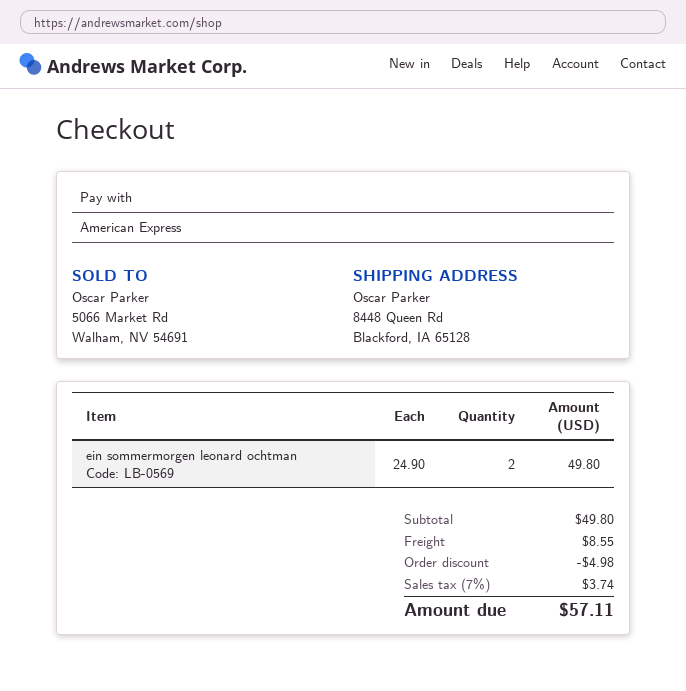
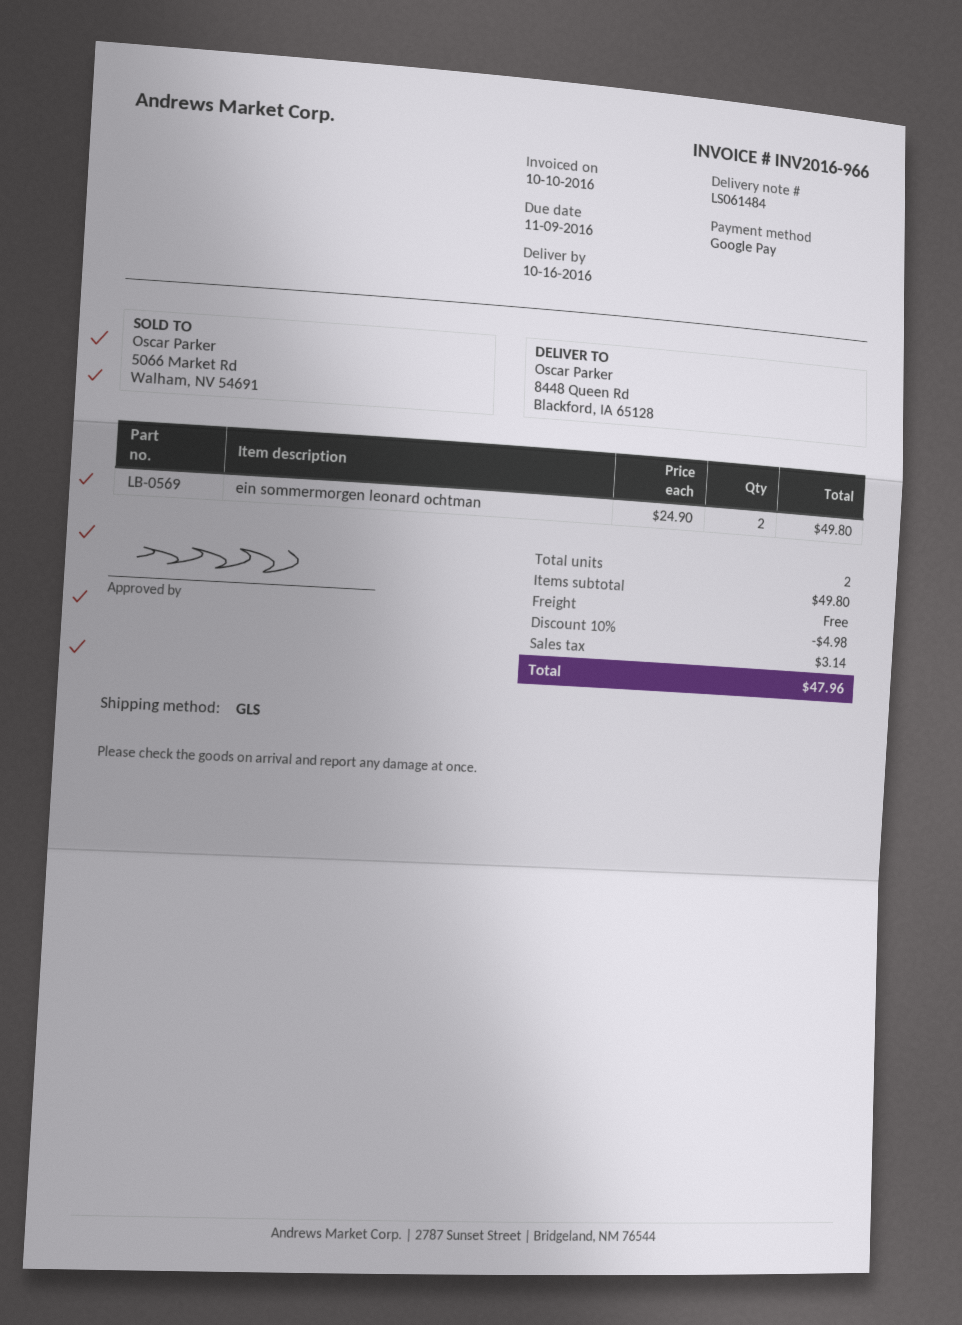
payment method: American Express -> Google Pay
shipping: 8.55 -> 0.00
tax: 3.74 -> 3.14
total: 57.11 -> 47.96

